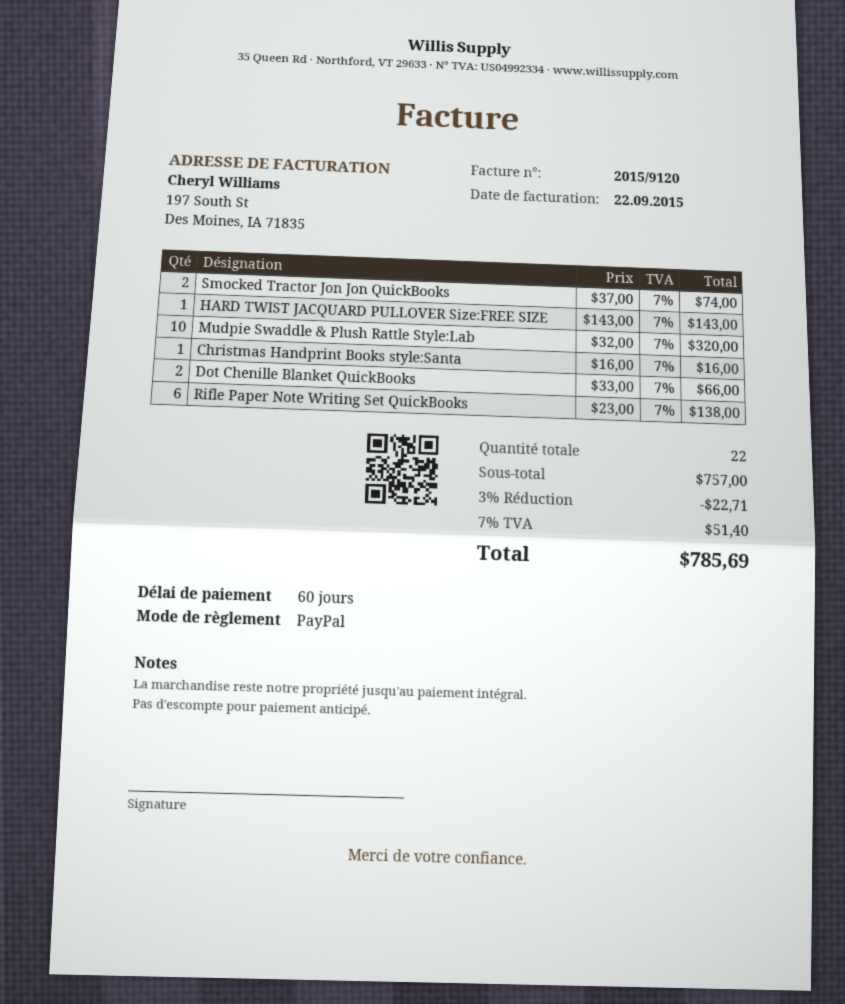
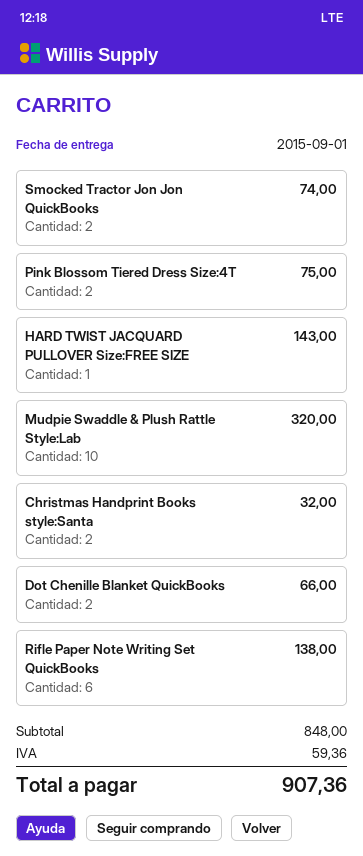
Christmas Handprint Books style:Santa: 1 for 16.00 -> 2 for 32.00
Pink Blossom Tiered Dress Size:4T: none -> 2 for 75.00
subtotal: 757.00 -> 848.00
discount: 3% = 22.71 -> none
tax: 51.40 -> 59.36
total: 785.69 -> 907.36

